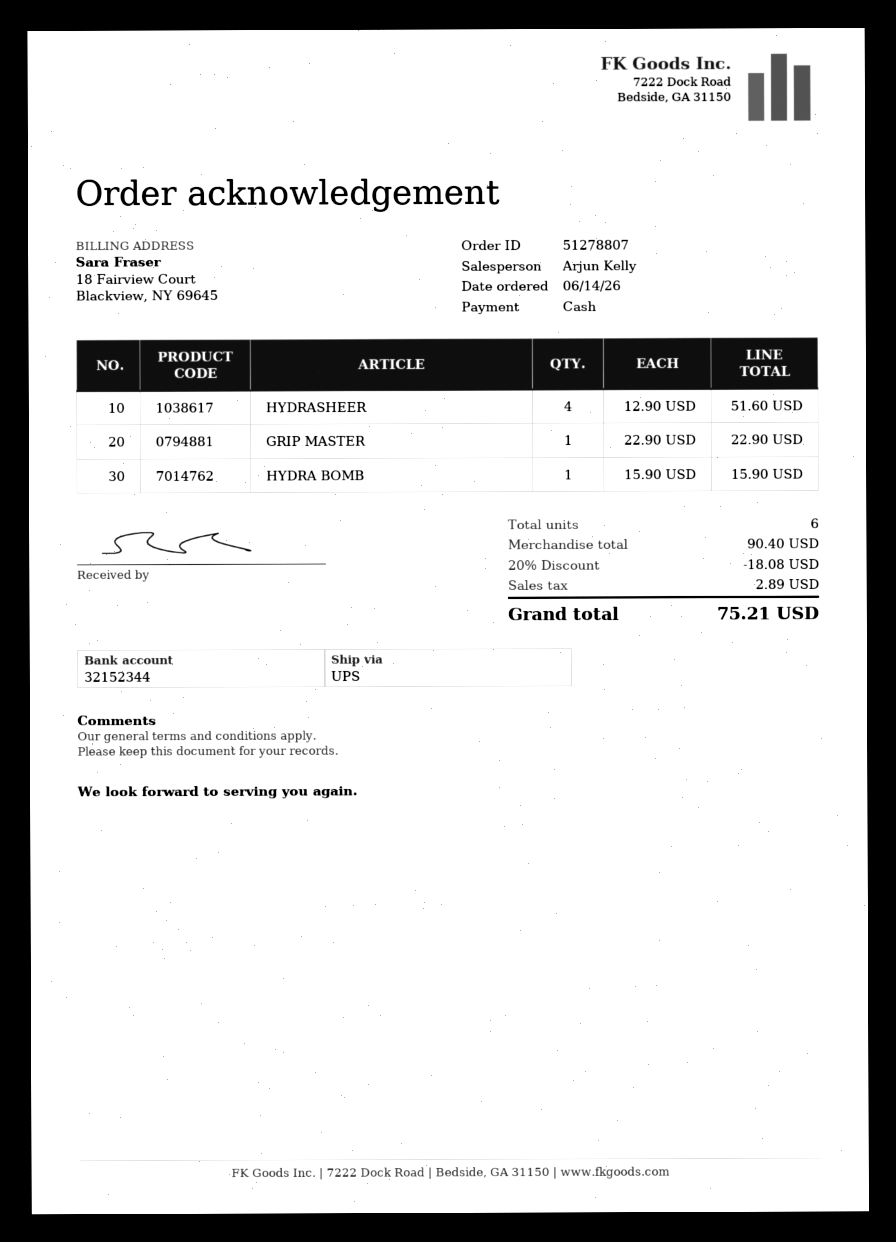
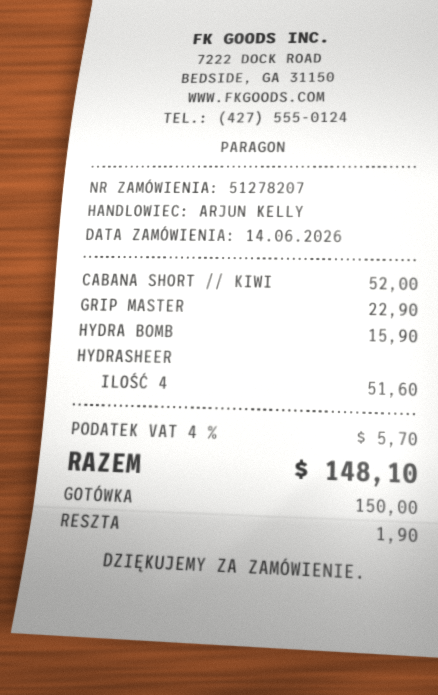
order number: 51278807 -> 51278207
CABANA SHORT // KIWI: none -> 1 for 52.00
discount: 20% = 18.08 -> none
tax: 2.89 -> 5.70
total: 75.21 -> 148.10

